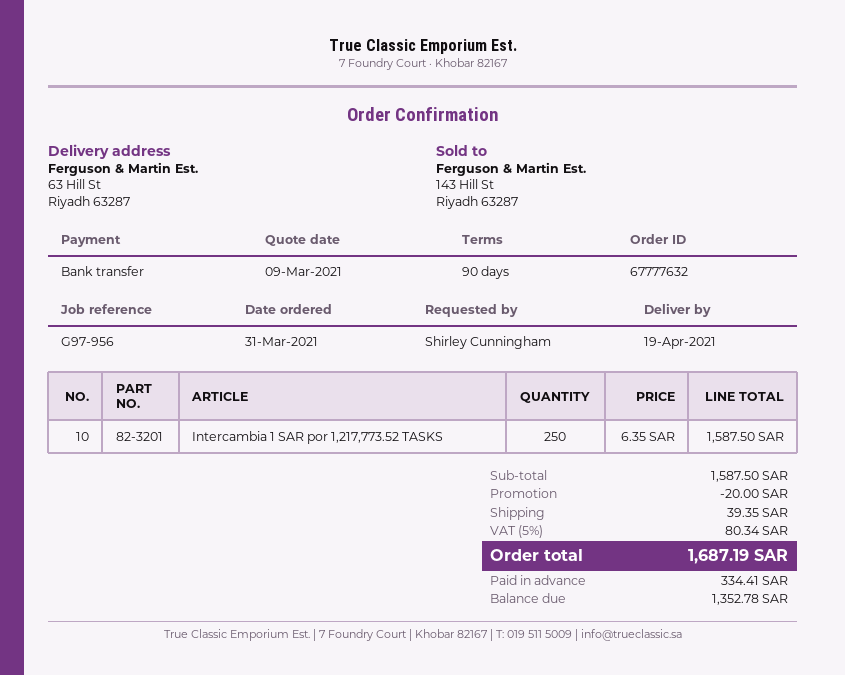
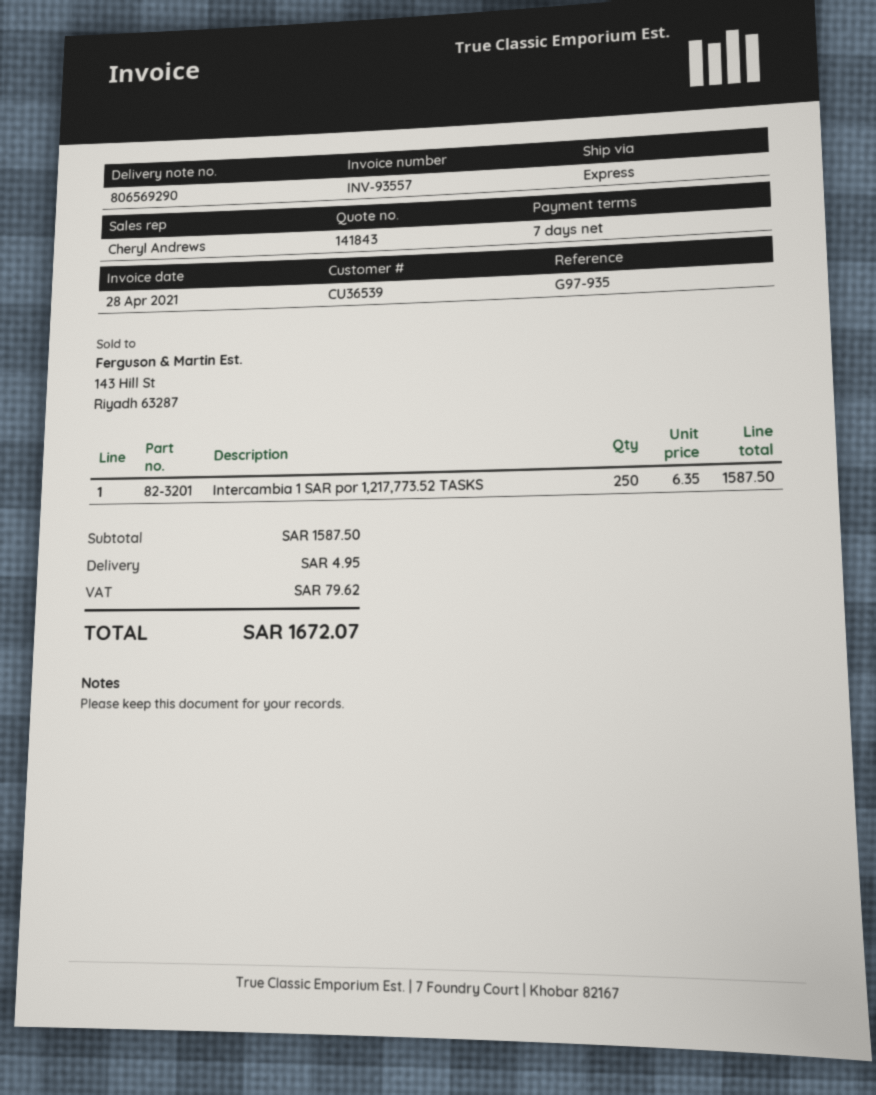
payment terms: 90 days -> 7 days
reference: G97-956 -> G97-935
discount: 20.00 -> none
shipping: 39.35 -> 4.95
tax: 80.34 -> 79.62
total: 1687.19 -> 1672.07

